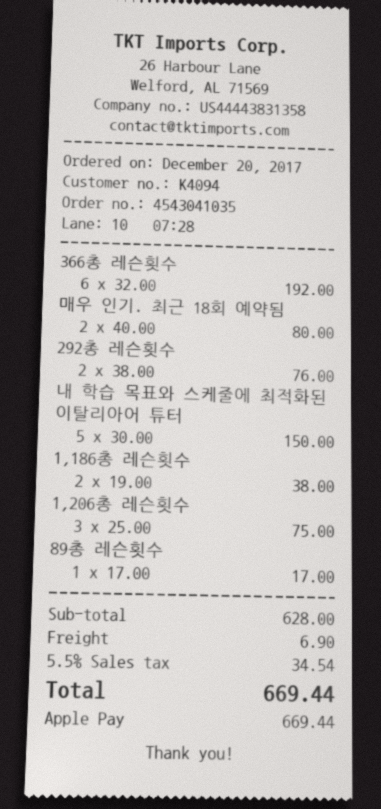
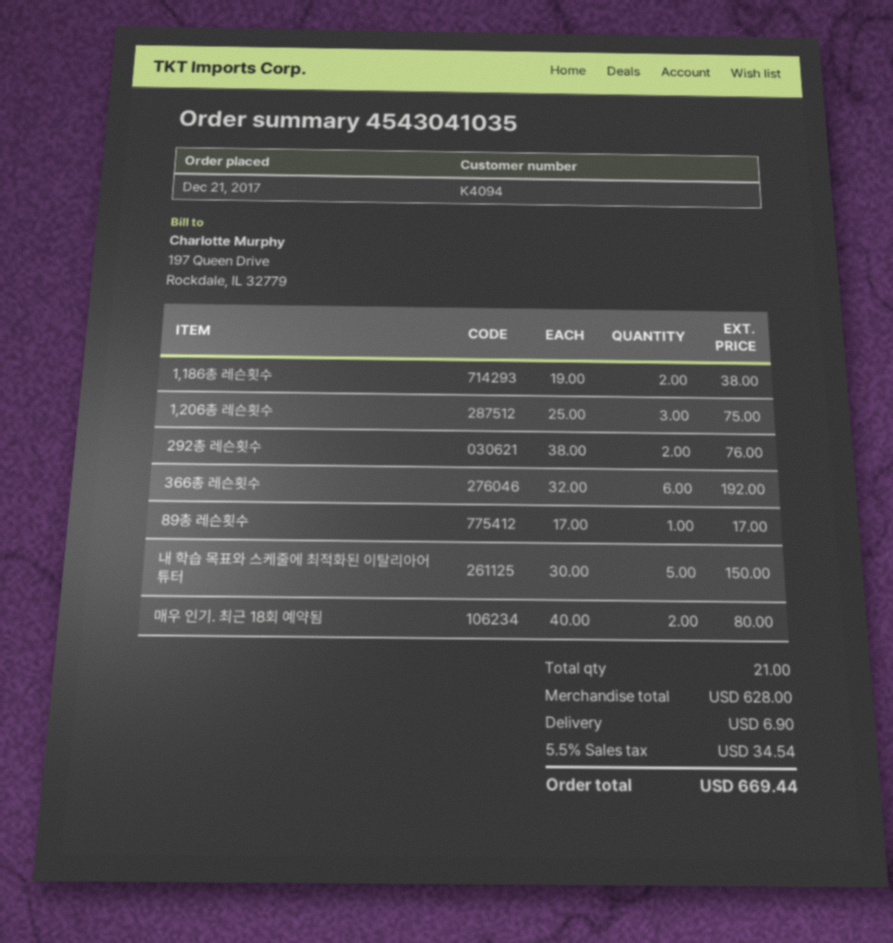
order date: 2017-12-20 -> 2017-12-21

